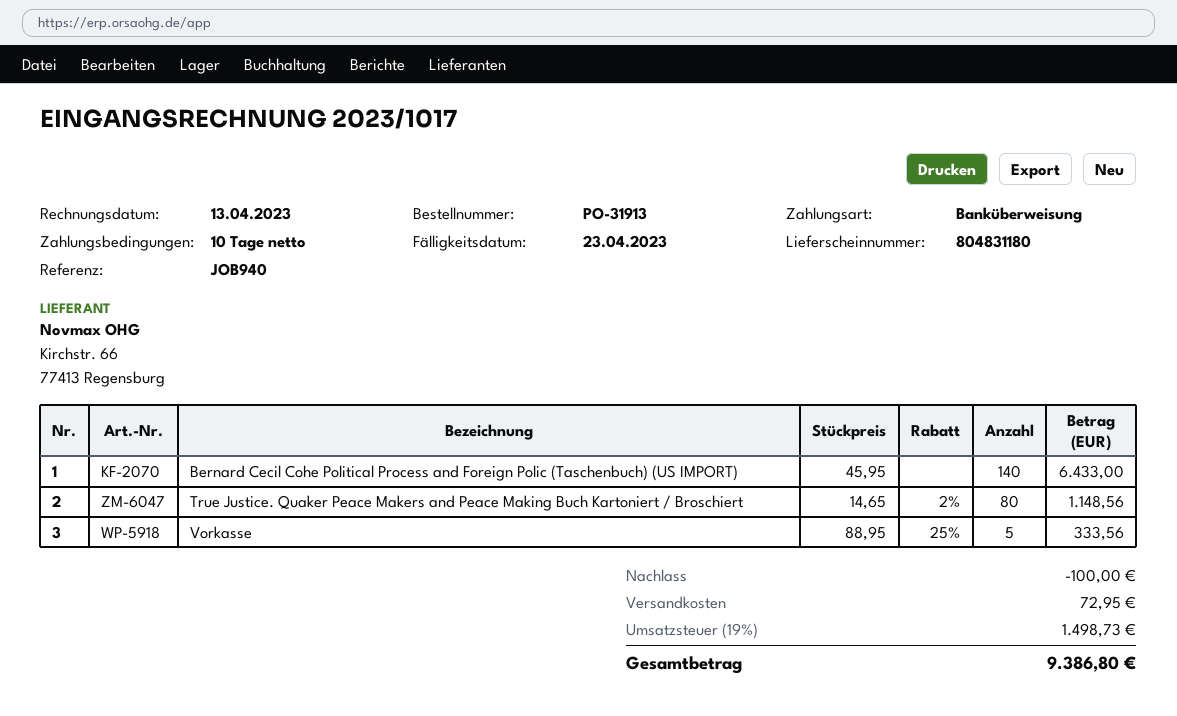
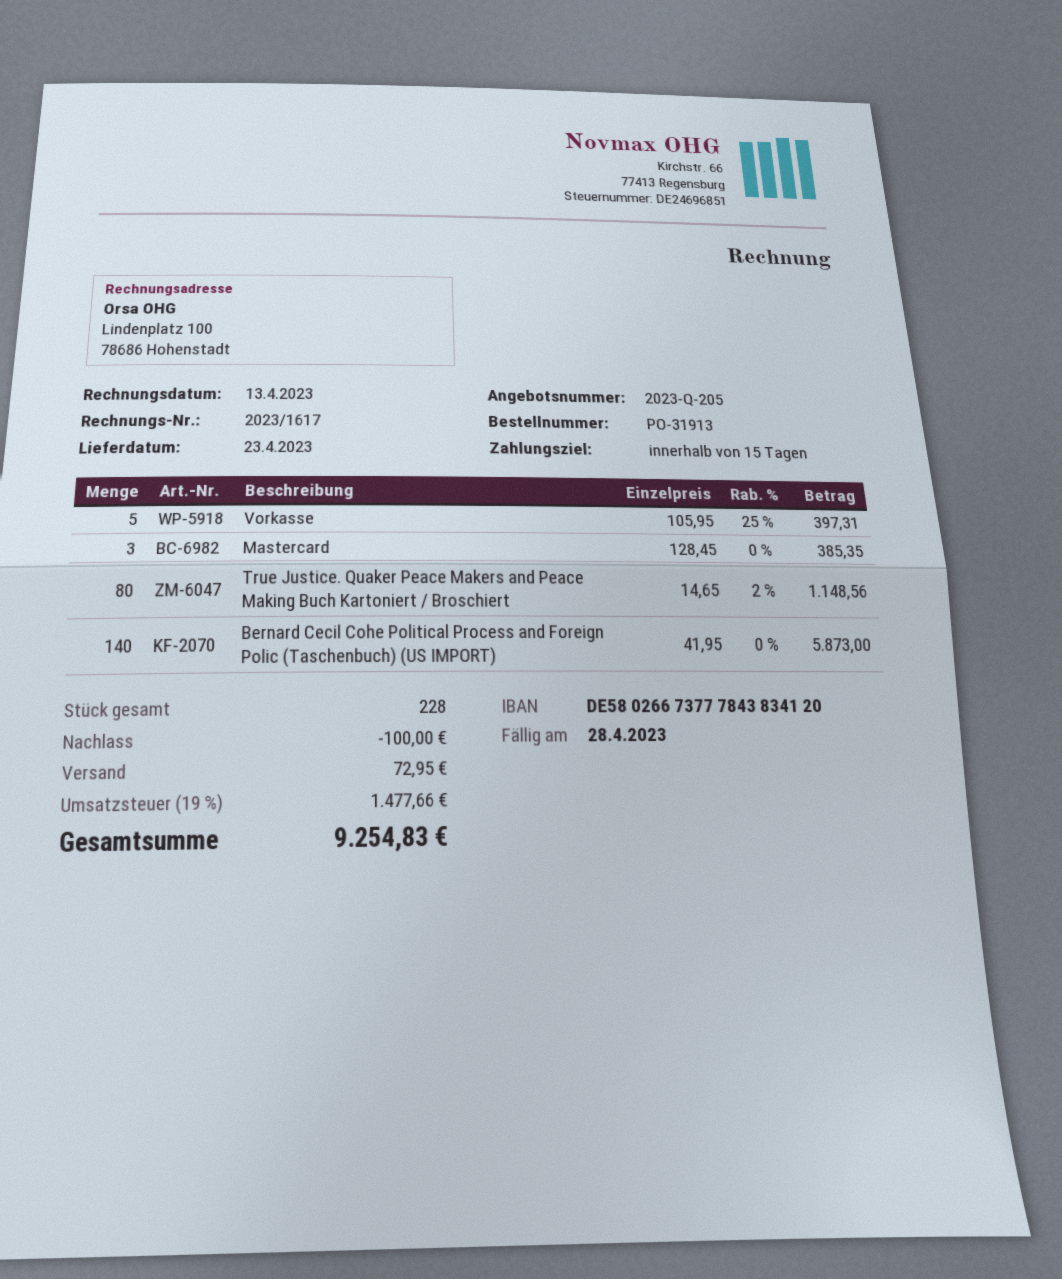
invoice number: 2023/1017 -> 2023/1617
payment terms: 10 days -> 15 days
due date: 2023-04-23 -> 2023-04-28
Bernard Cecil Cohe Political Process and Foreign Polic (Taschenbuch) (US IMPORT): 140 x 45.95 = 6433.00 -> 140 x 41.95 = 5873.00
Vorkasse: 5 x 88.95 - 25% = 333.56 -> 5 x 105.95 - 25% = 397.31
Mastercard: none -> 3 x 128.45 = 385.35
tax: 19% = 1498.73 -> 19% = 1477.66
total: 9386.80 -> 9254.83

